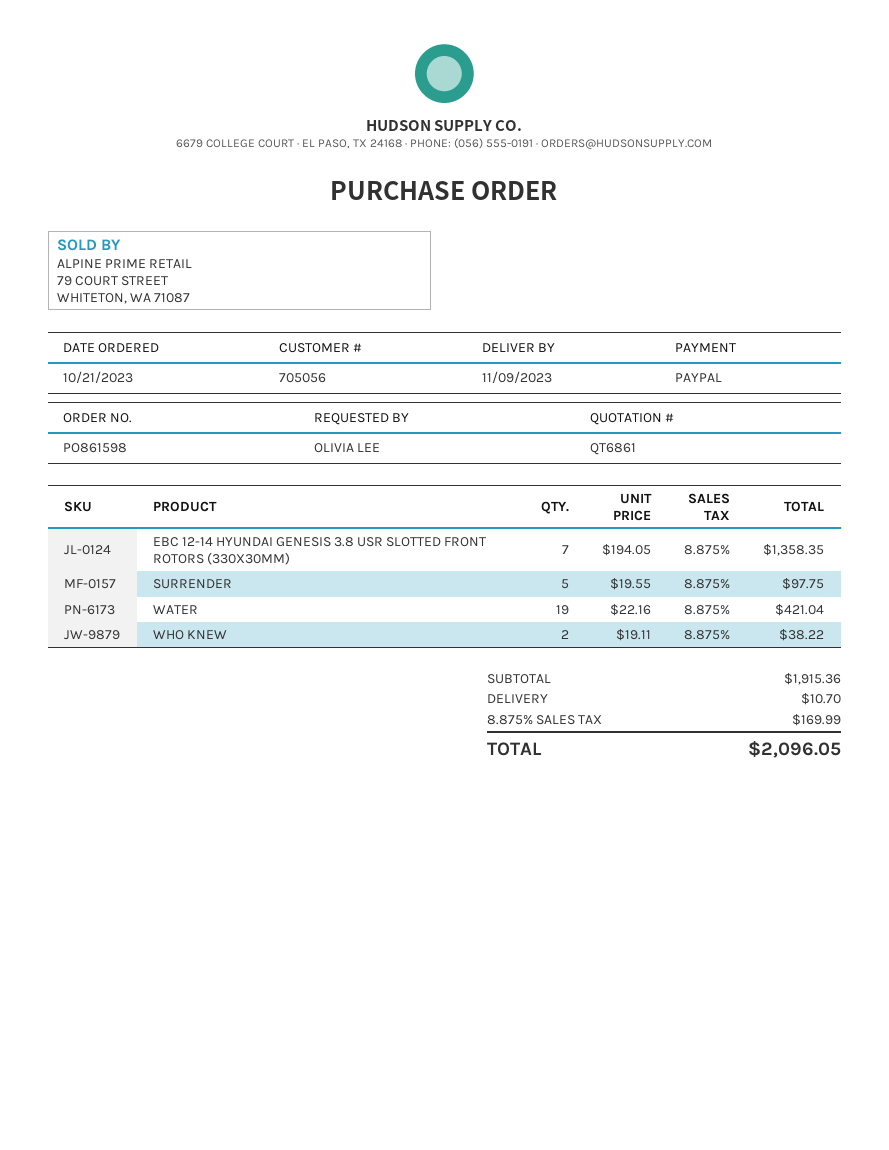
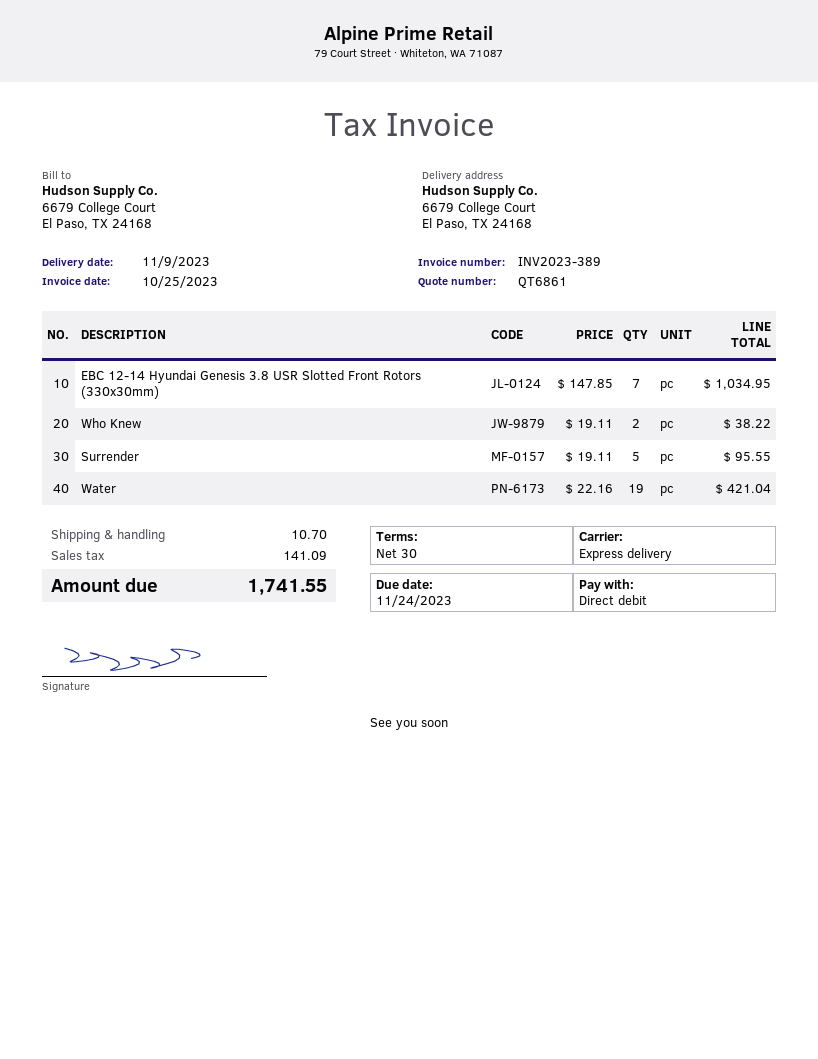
payment method: PayPal -> direct debit
EBC 12-14 HYUNDAI GENESIS 3.8 USR SLOTTED FRONT ROTORS (330X30MM): 7 x 194.05 = 1358.35 -> 7 x 147.85 = 1034.95
SURRENDER: 5 x 19.55 = 97.75 -> 5 x 19.11 = 95.55
tax: 169.99 -> 141.09
total: 2096.05 -> 1741.55

